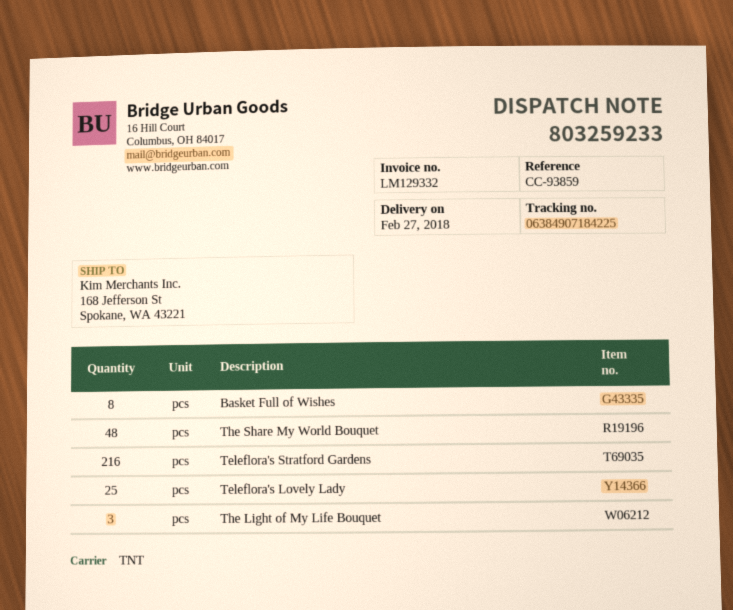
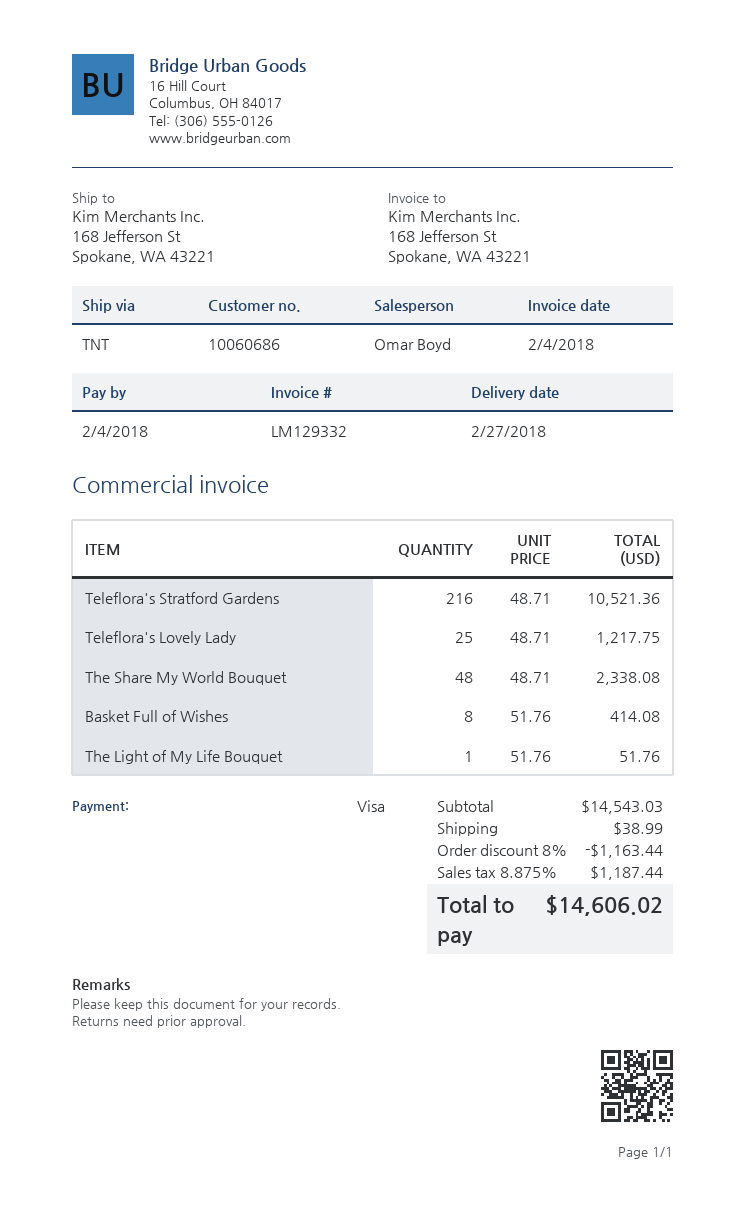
The Light of My Life Bouquet: 3 -> 1

